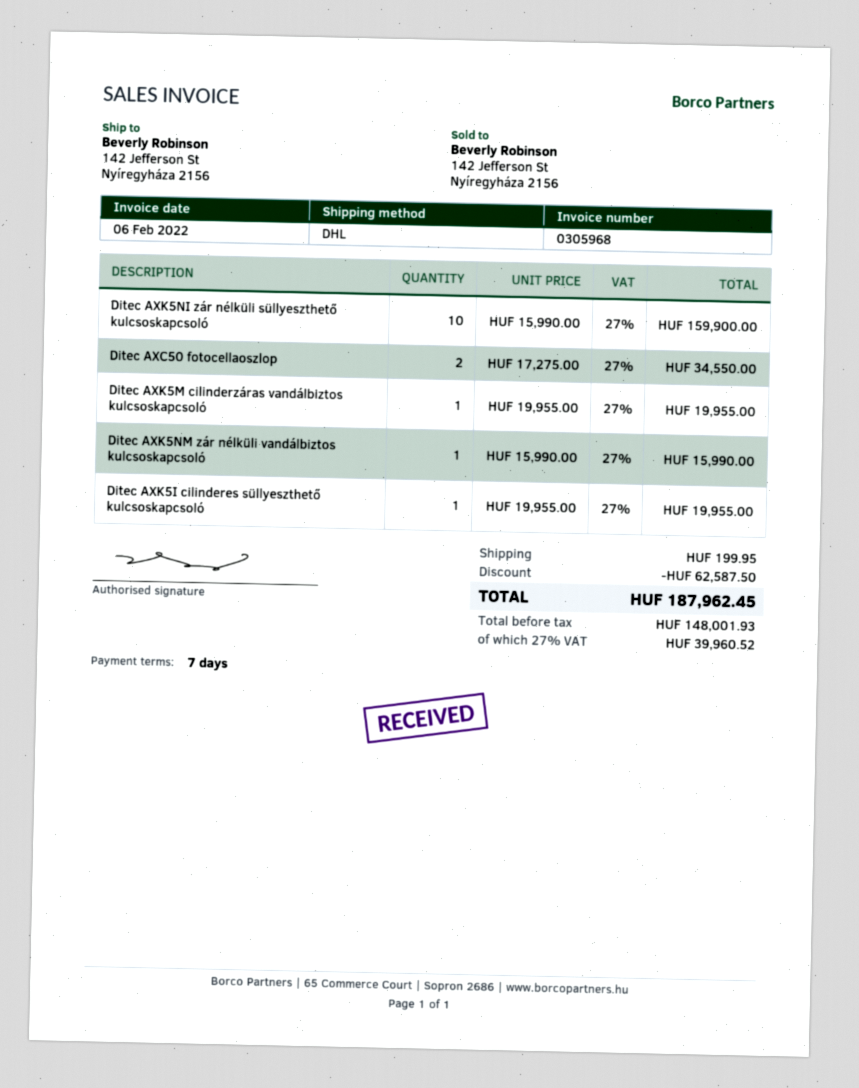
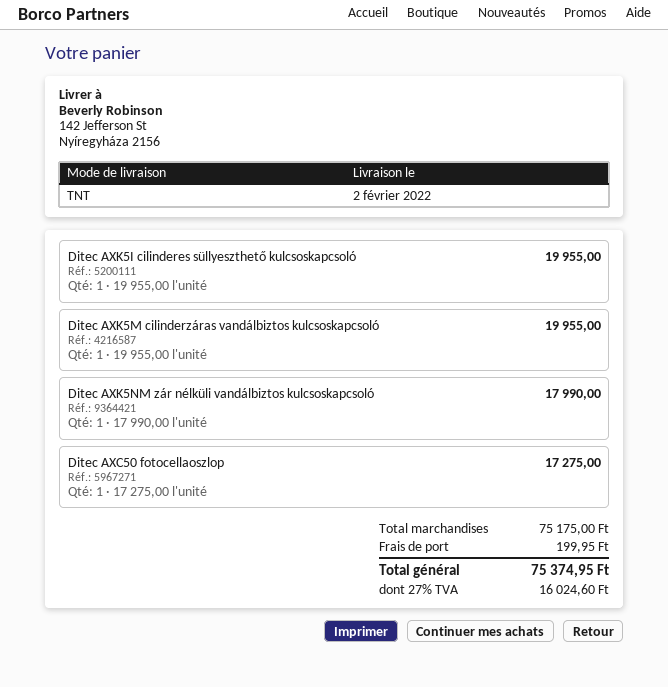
shipping method: DHL -> TNT
Ditec AXK5NI zár nélküli süllyeszthető kulcsoskapcsoló: 10 x 15990.00 = 159900.00 -> none
Ditec AXC50 fotocellaoszlop: 2 x 17275.00 = 34550.00 -> 1 x 17275.00 = 17275.00
Ditec AXK5NM zár nélküli vandálbiztos kulcsoskapcsoló: 1 x 15990.00 = 15990.00 -> 1 x 17990.00 = 17990.00
discount: 62587.50 -> none
tax: 27% = 39960.52 -> 27% = 16024.60
total: 187962.45 -> 75374.95

